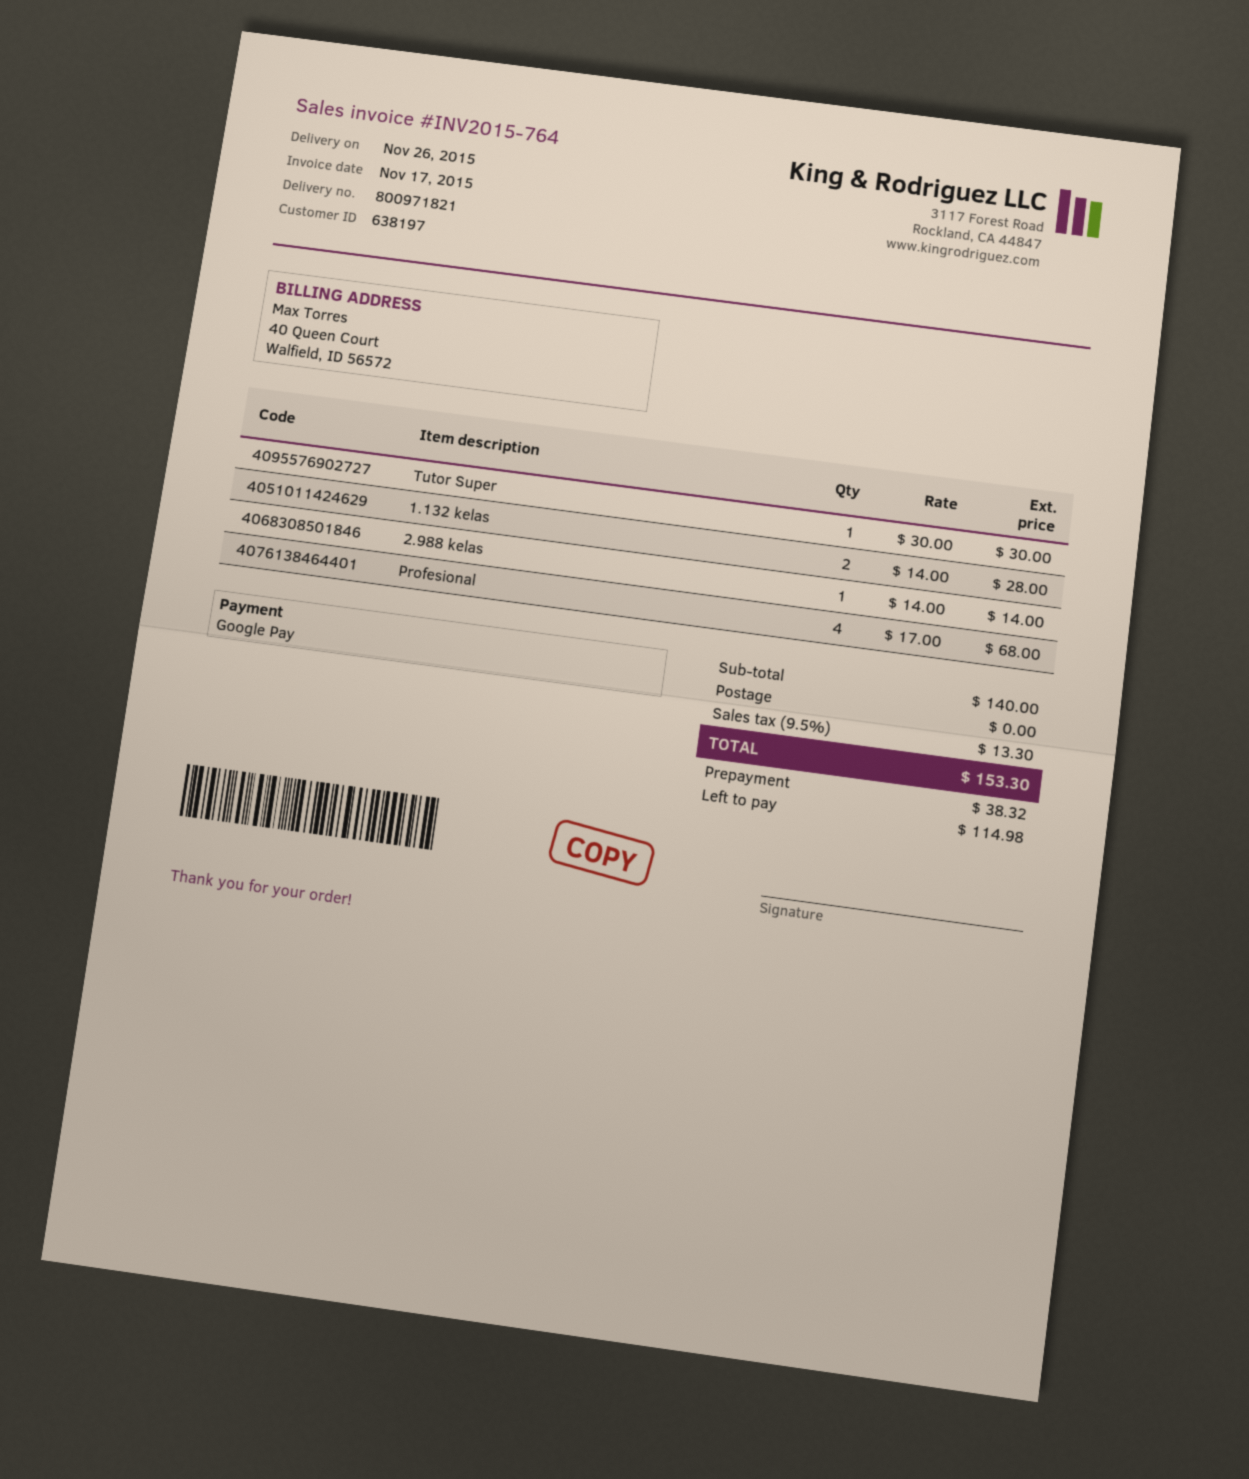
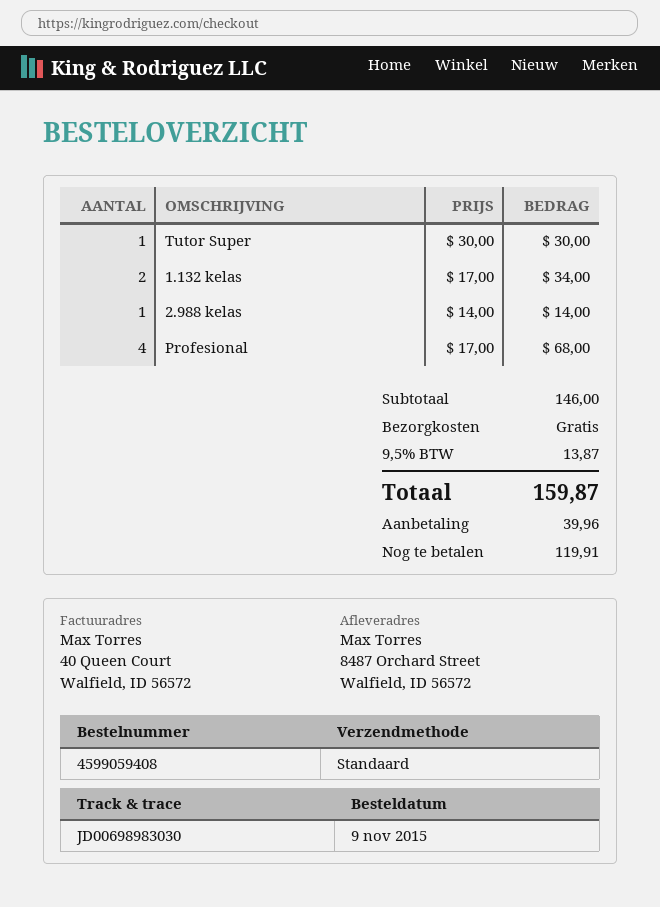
1.132 kelas: 2 x 14.00 = 28.00 -> 2 x 17.00 = 34.00
subtotal: 140.00 -> 146.00
tax: 9.5% = 13.30 -> 9.5% = 13.87
total: 153.30 -> 159.87
deposit: 38.32 -> 39.96
balance: 114.98 -> 119.91

